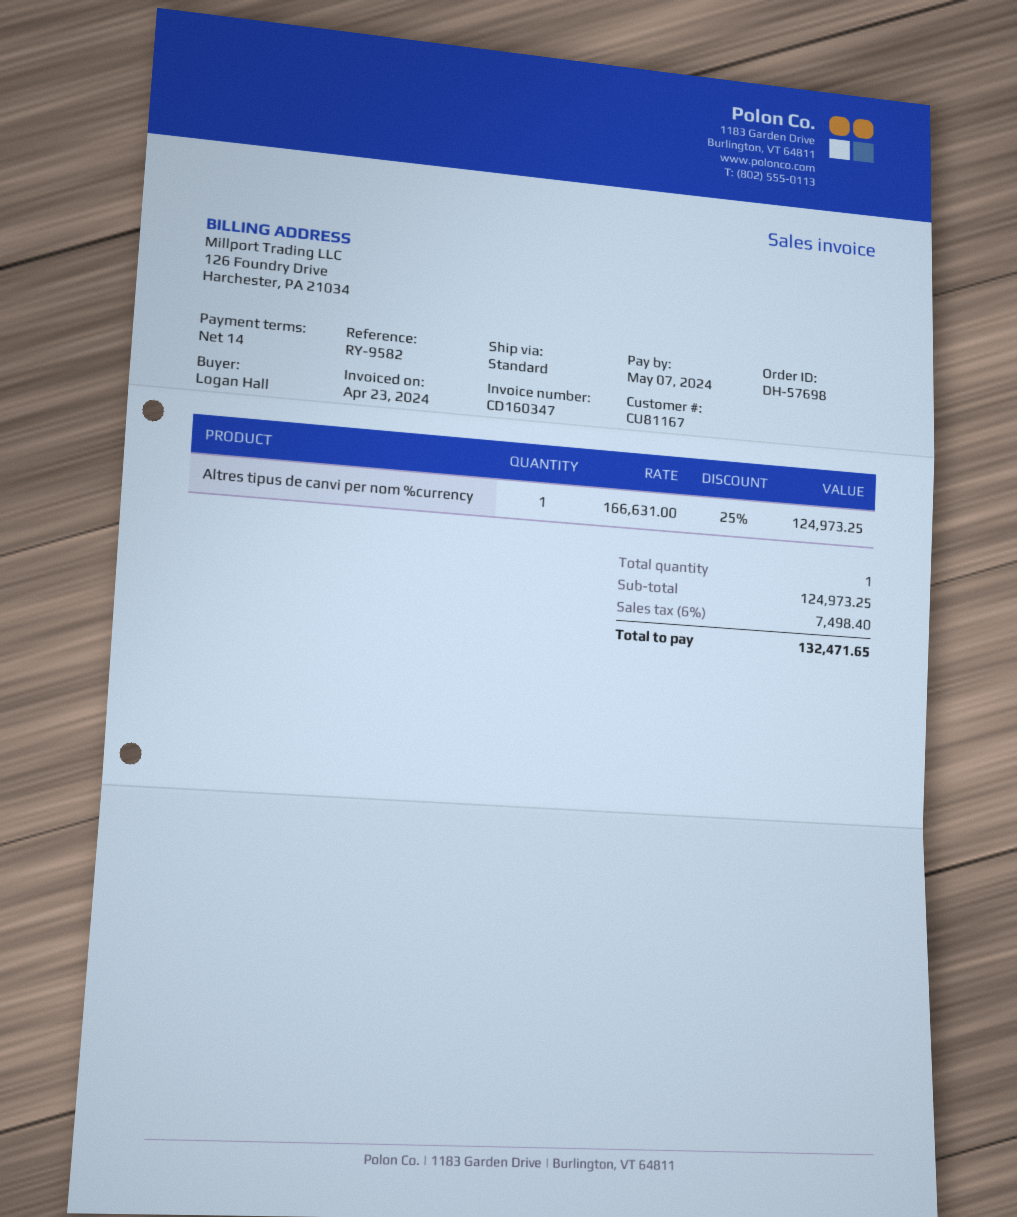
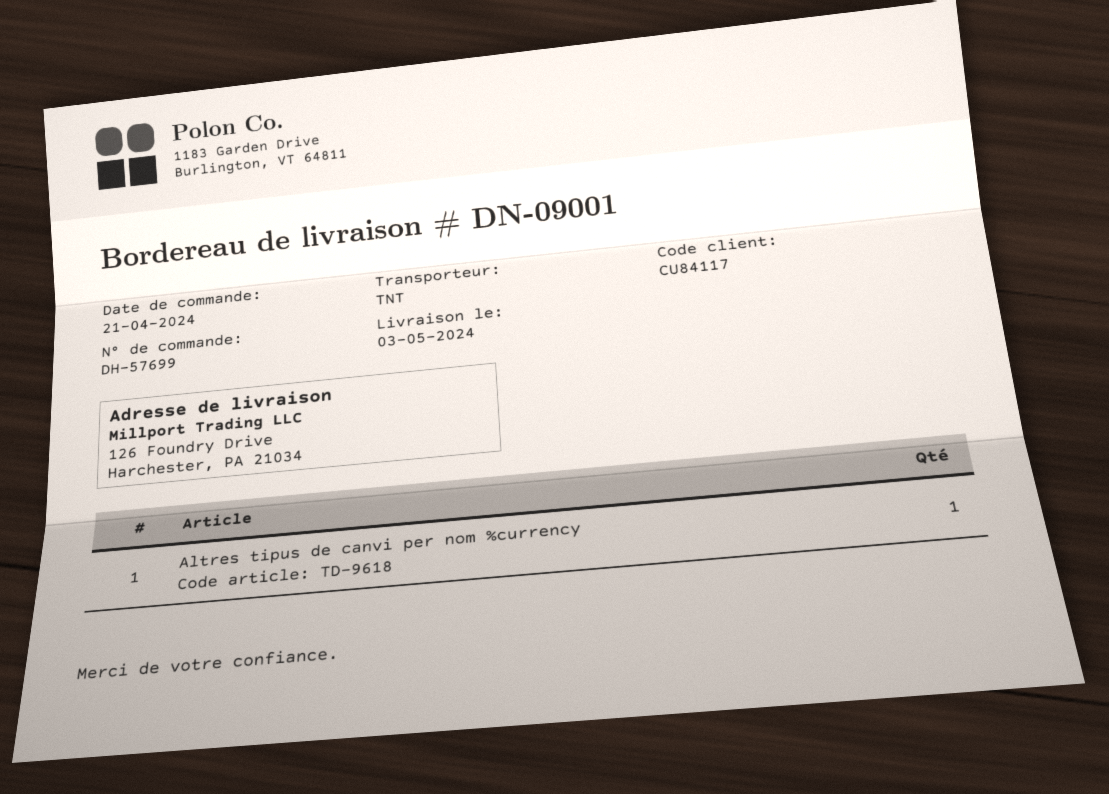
order number: DH-57698 -> DH-57699
customer number: CU81167 -> CU84117
shipping method: standard -> TNT

